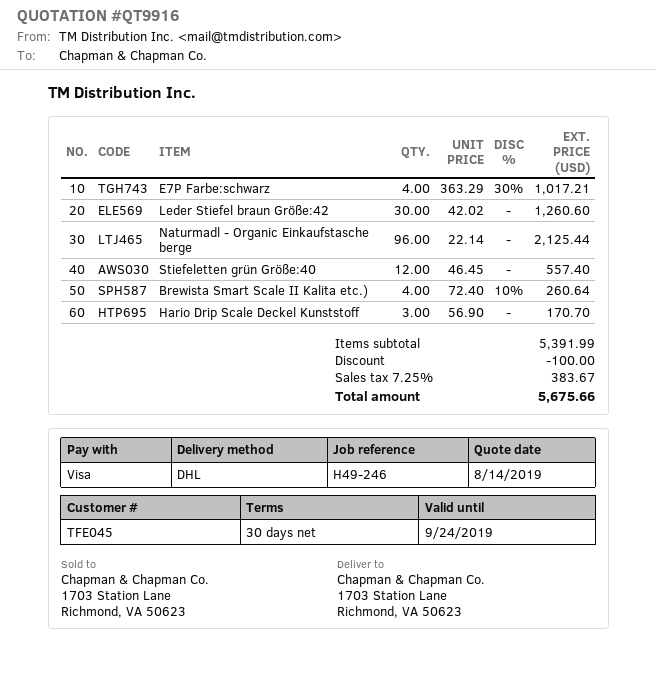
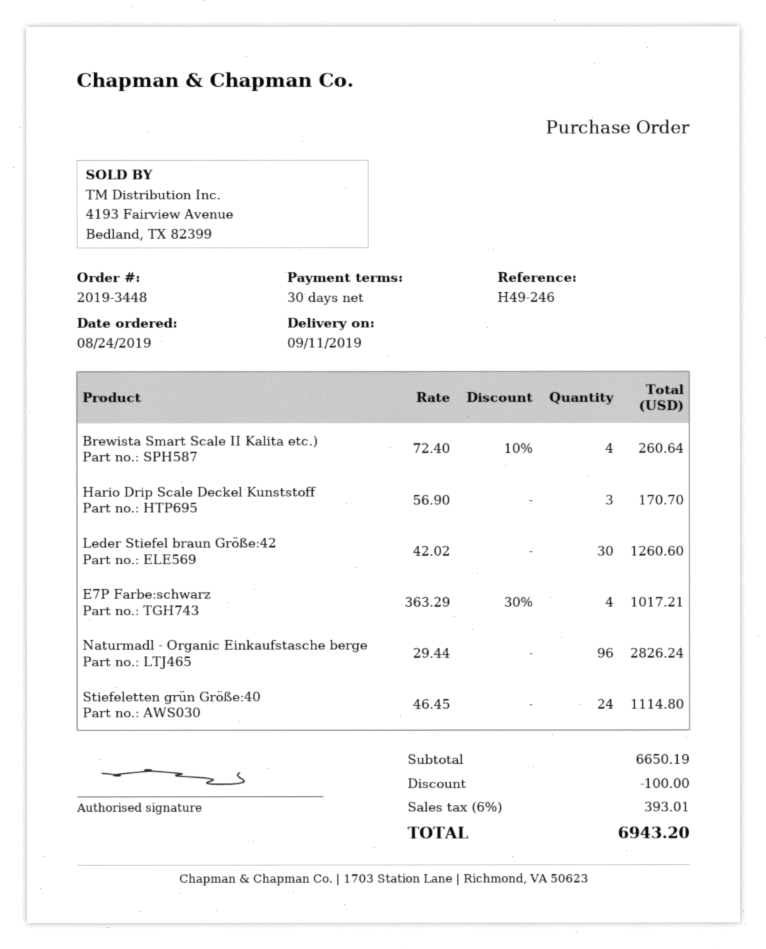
Naturmadl - Organic Einkaufstasche berge: 96 x 22.14 = 2125.44 -> 96 x 29.44 = 2826.24
Stiefeletten grün Größe:40: 12 x 46.45 = 557.40 -> 24 x 46.45 = 1114.80
subtotal: 5391.99 -> 6650.19
tax: 7.25% = 383.67 -> 6% = 393.01
total: 5675.66 -> 6943.20

